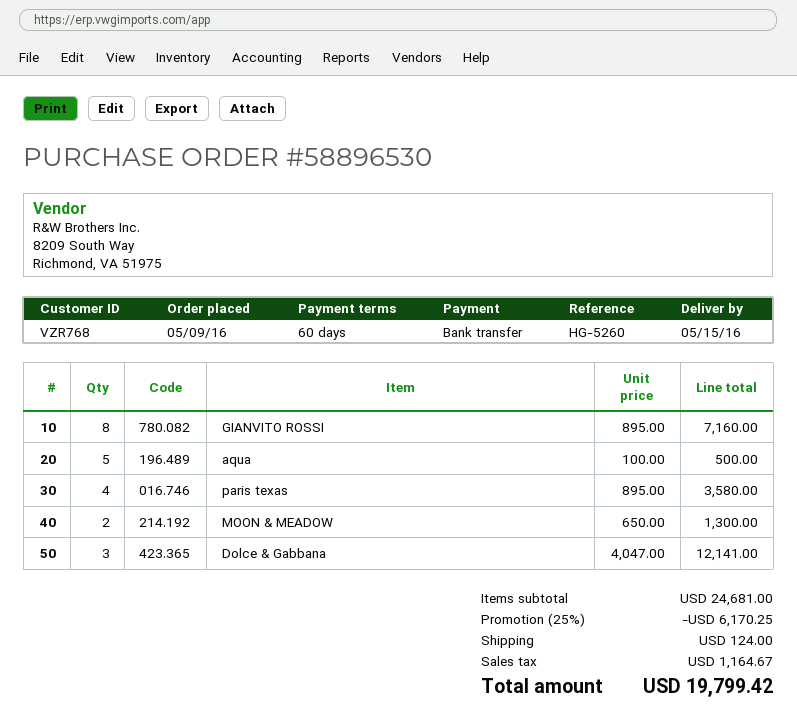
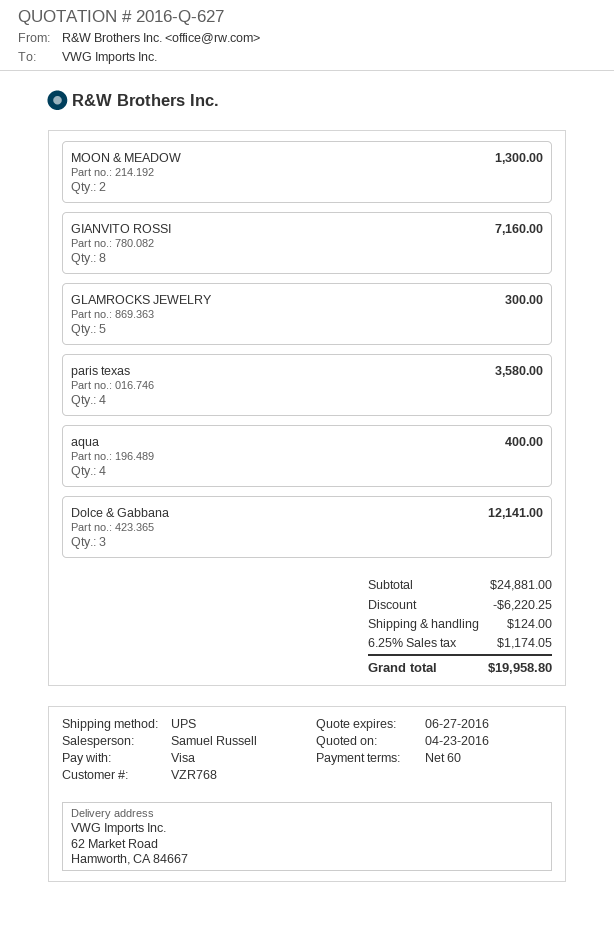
payment method: bank transfer -> Visa
aqua: 5 for 500.00 -> 4 for 400.00
GLAMROCKS JEWELRY: none -> 5 for 300.00
subtotal: 24681.00 -> 24881.00
discount: 6170.25 -> 6220.25
tax: 1164.67 -> 1174.05
total: 19799.42 -> 19958.80

